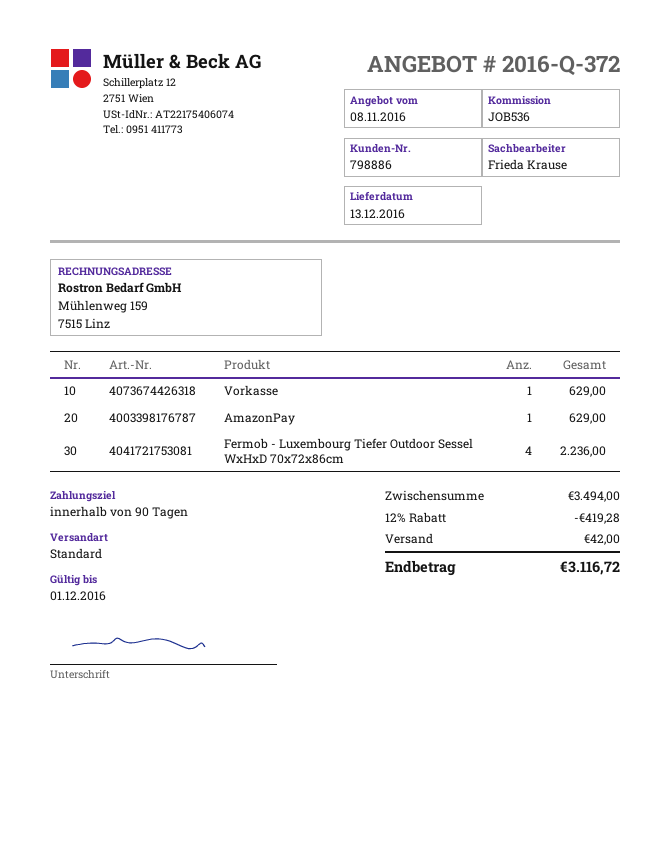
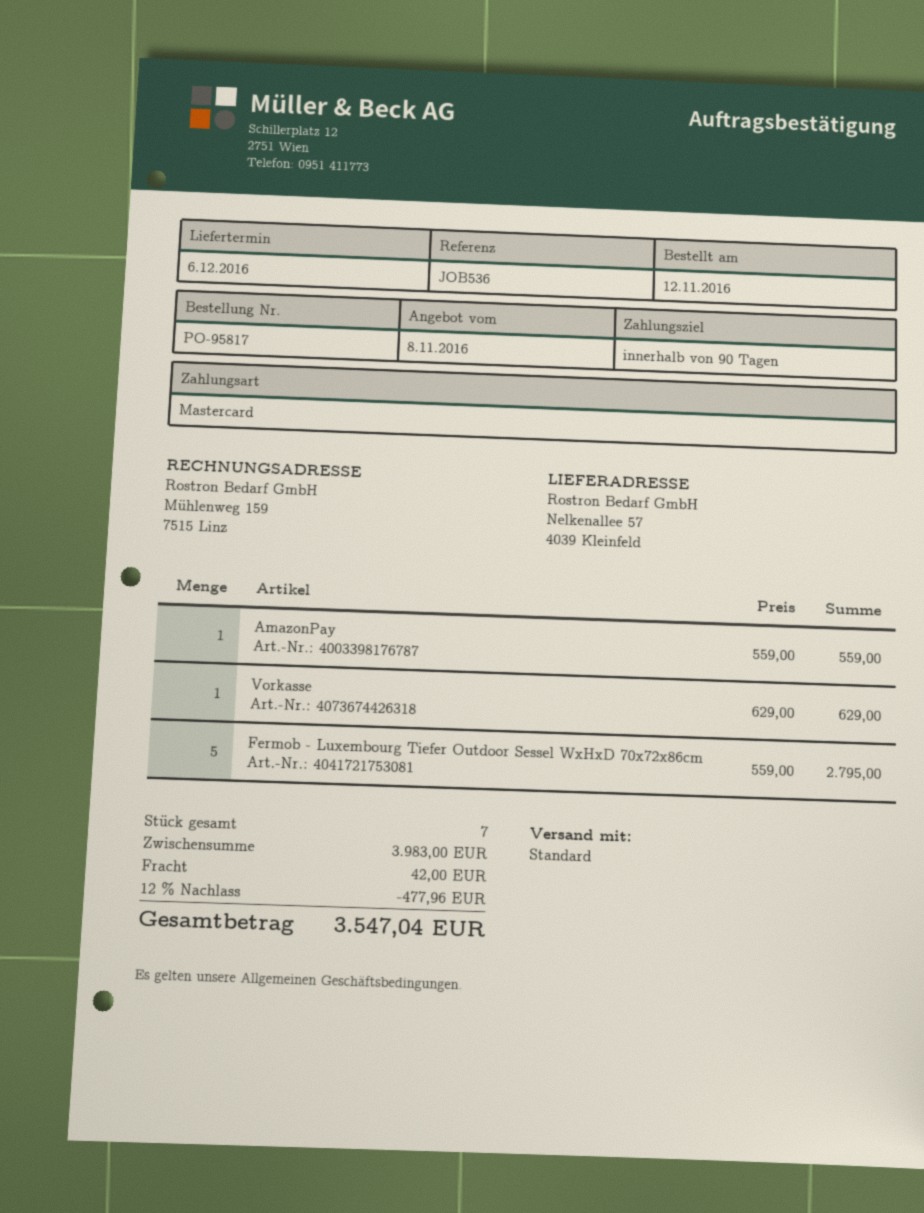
delivery date: 2016-12-13 -> 2016-12-06
AmazonPay: 1 for 629.00 -> 1 for 559.00
Fermob - Luxembourg Tiefer Outdoor Sessel WxHxD 70x72x86cm: 4 for 2236.00 -> 5 for 2795.00
subtotal: 3494.00 -> 3983.00
discount: 12% = 419.28 -> 12% = 477.96
total: 3116.72 -> 3547.04

